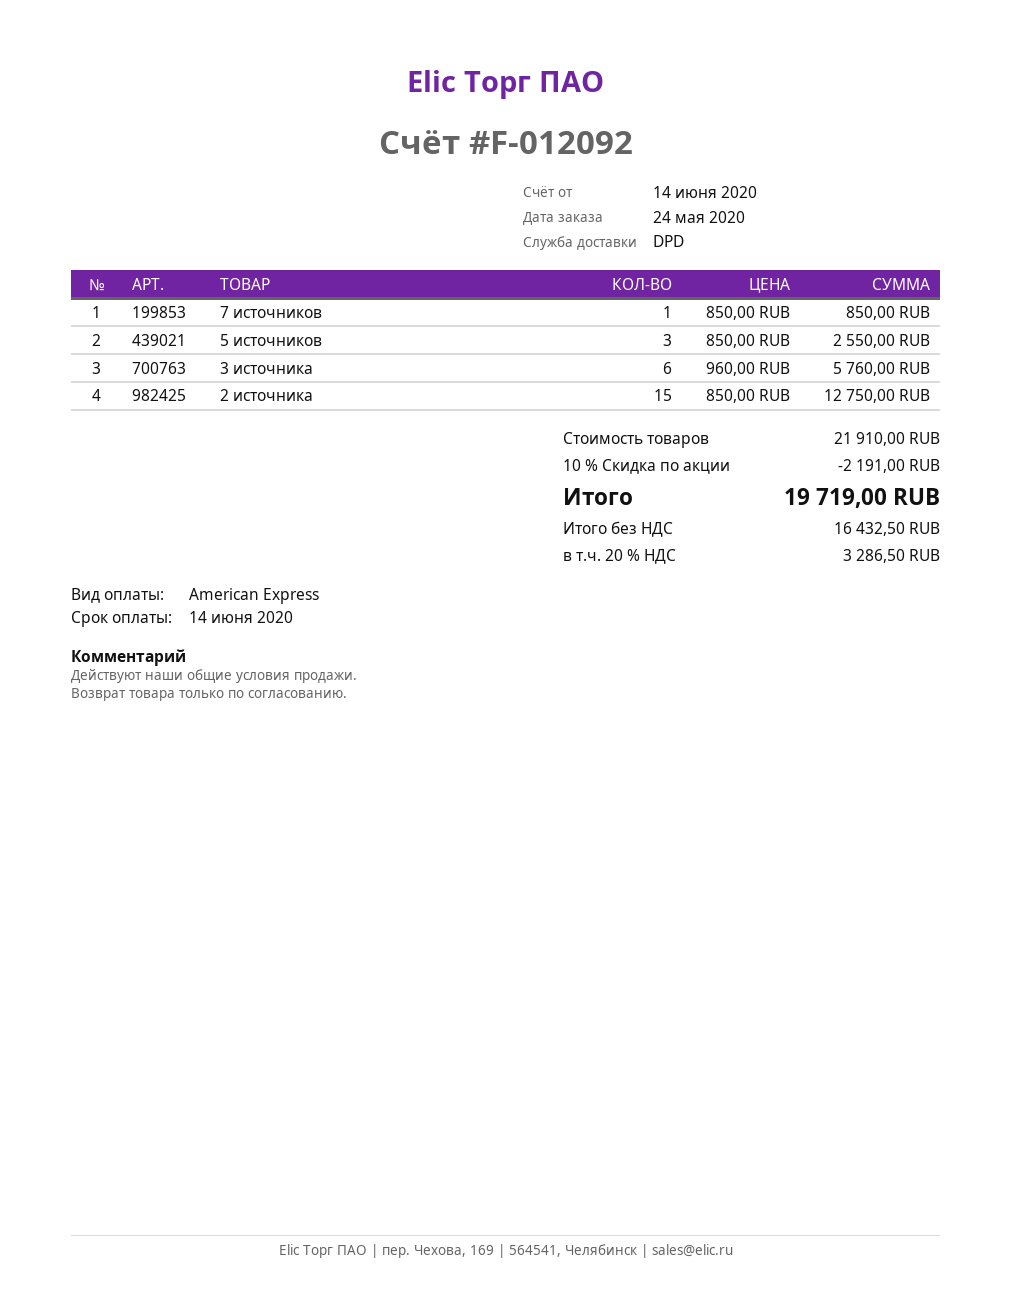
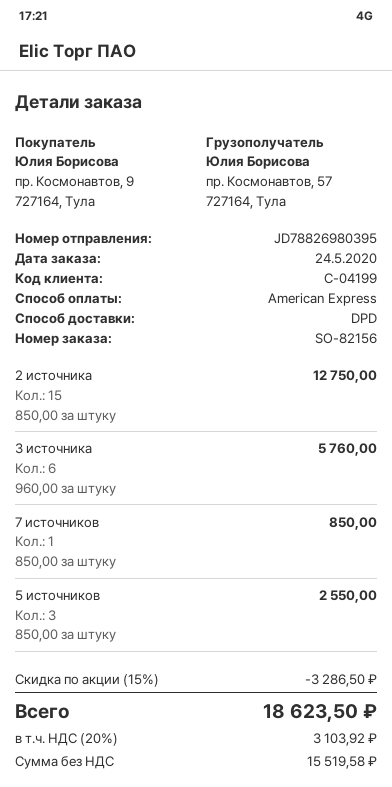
discount: 10% = 2191.00 -> 15% = 3286.50
net: 16432.50 -> 15519.58
tax: 20% = 3286.50 -> 20% = 3103.92
total: 19719.00 -> 18623.50

